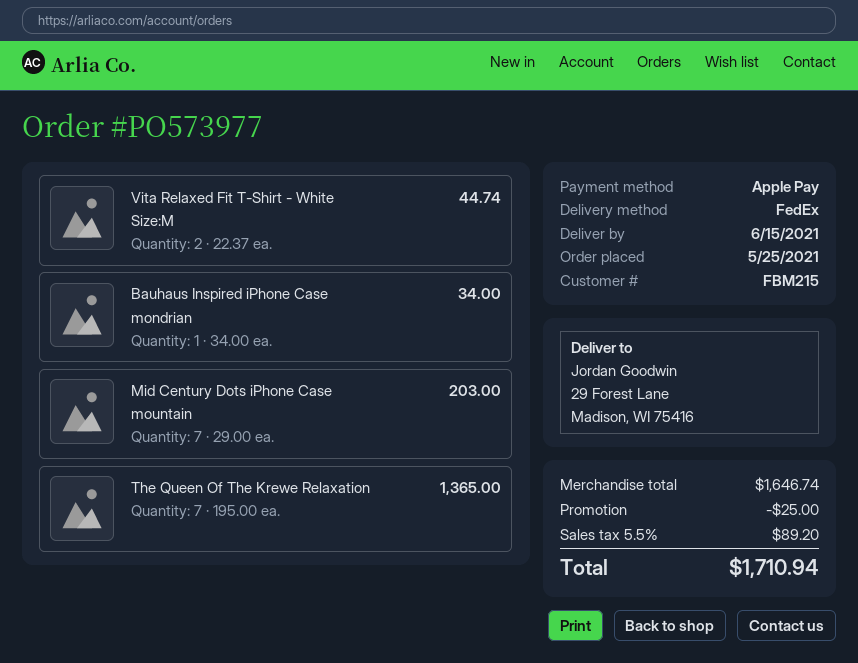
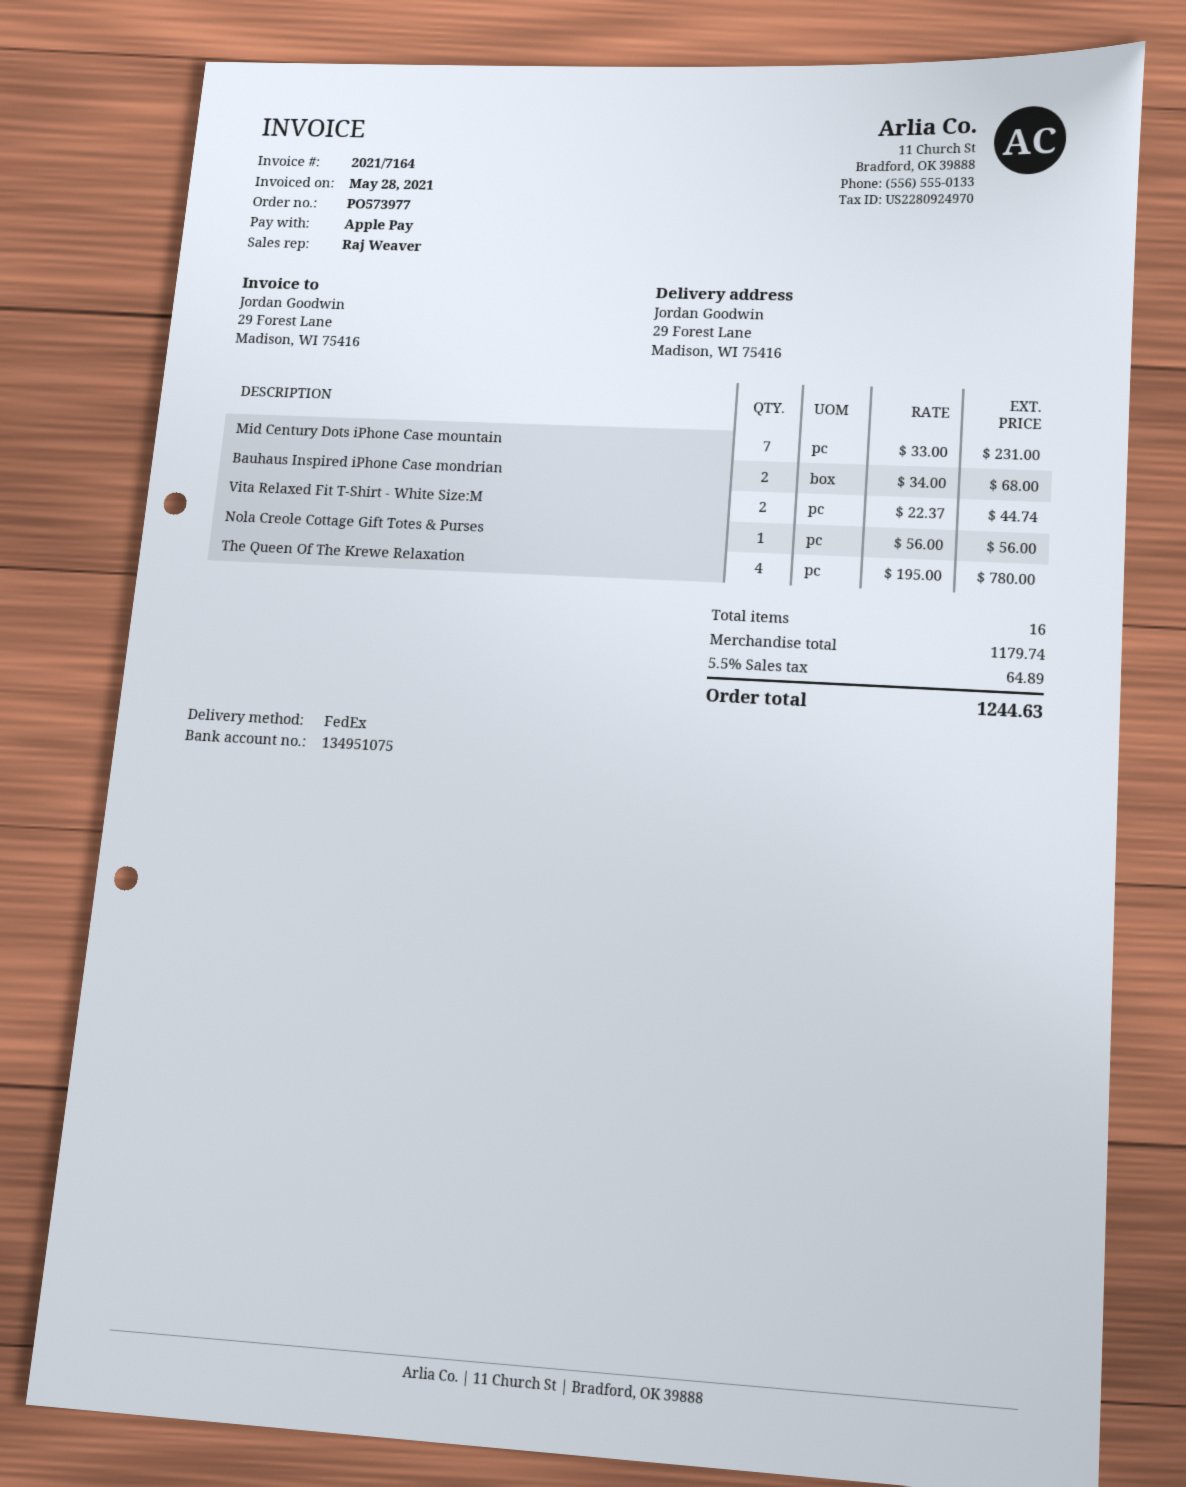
Bauhaus Inspired iPhone Case mondrian: 1 x 34.00 = 34.00 -> 2 x 34.00 = 68.00
Mid Century Dots iPhone Case mountain: 7 x 29.00 = 203.00 -> 7 x 33.00 = 231.00
The Queen Of The Krewe Relaxation: 7 x 195.00 = 1365.00 -> 4 x 195.00 = 780.00
Nola Creole Cottage Gift Totes & Purses: none -> 1 x 56.00 = 56.00
subtotal: 1646.74 -> 1179.74
discount: 25.00 -> none
tax: 5.5% = 89.20 -> 5.5% = 64.89
total: 1710.94 -> 1244.63

